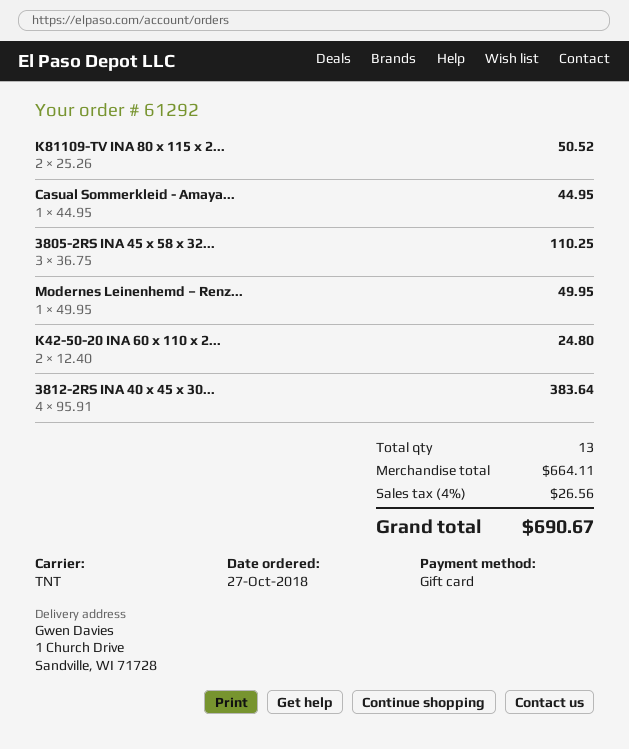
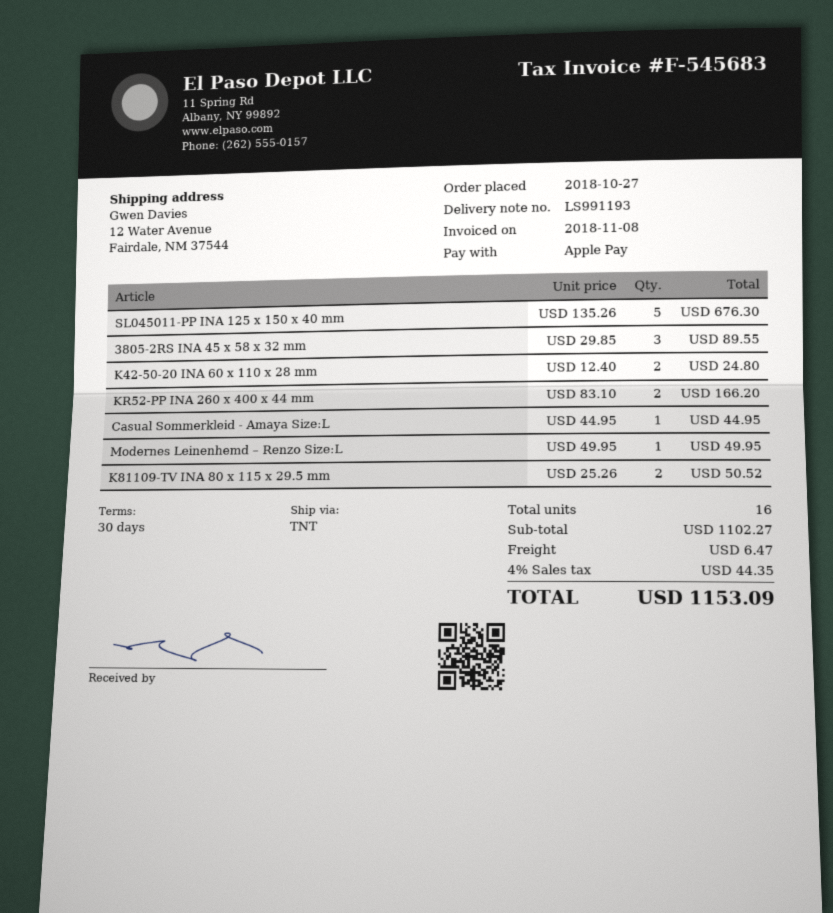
payment method: gift card -> Apple Pay
ship to: 1 Church Drive, Sandville, WI 71728 -> 12 Water Avenue, Fairdale, NM 37544
3805-2RS INA 45 x 58 x 32...: 3 x 36.75 = 110.25 -> 3 x 29.85 = 89.55
3812-2RS INA 40 x 45 x 30...: 4 x 95.91 = 383.64 -> none
SL045011-PP INA 125 x 150 x 40 mm: none -> 5 x 135.26 = 676.30
KR52-PP INA 260 x 400 x 44 mm: none -> 2 x 83.10 = 166.20
total quantity: 13 -> 16
subtotal: 664.11 -> 1102.27
shipping: none -> 6.47
tax: 4% = 26.56 -> 4% = 44.35
total: 690.67 -> 1153.09

